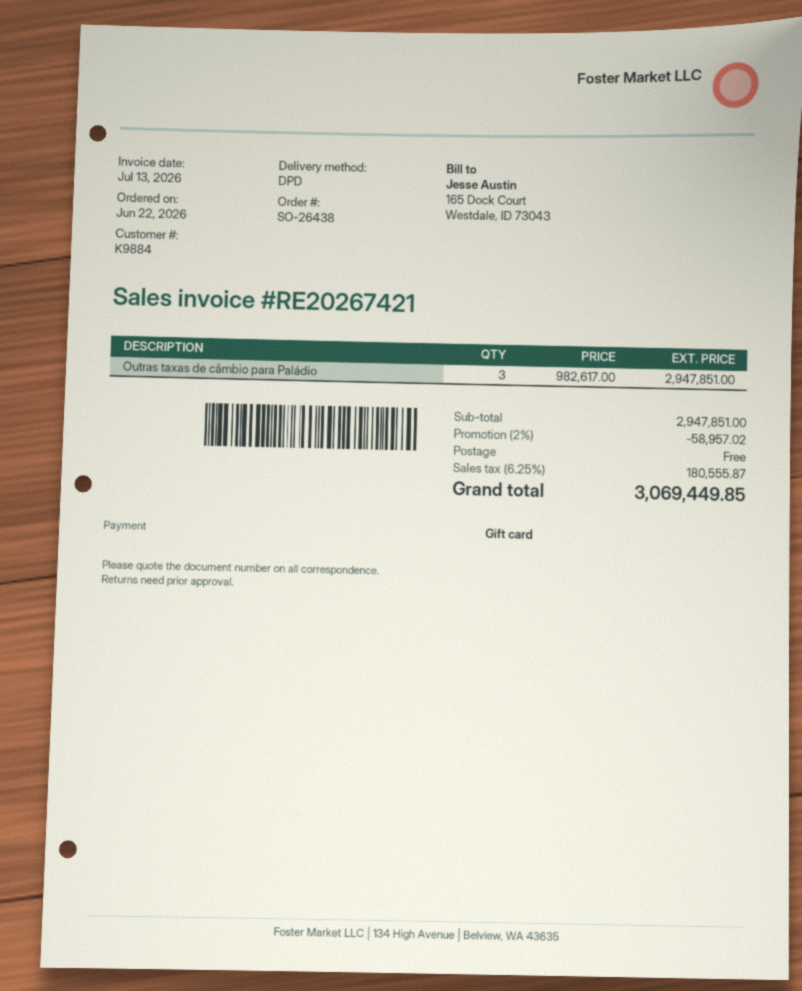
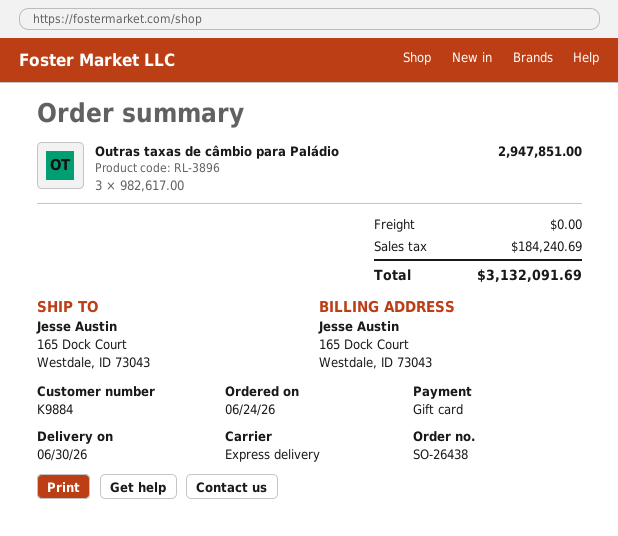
order date: 2026-06-22 -> 2026-06-24
shipping method: DPD -> express
discount: 2% = 58957.02 -> none
tax: 180555.87 -> 184240.69
total: 3069449.85 -> 3132091.69

